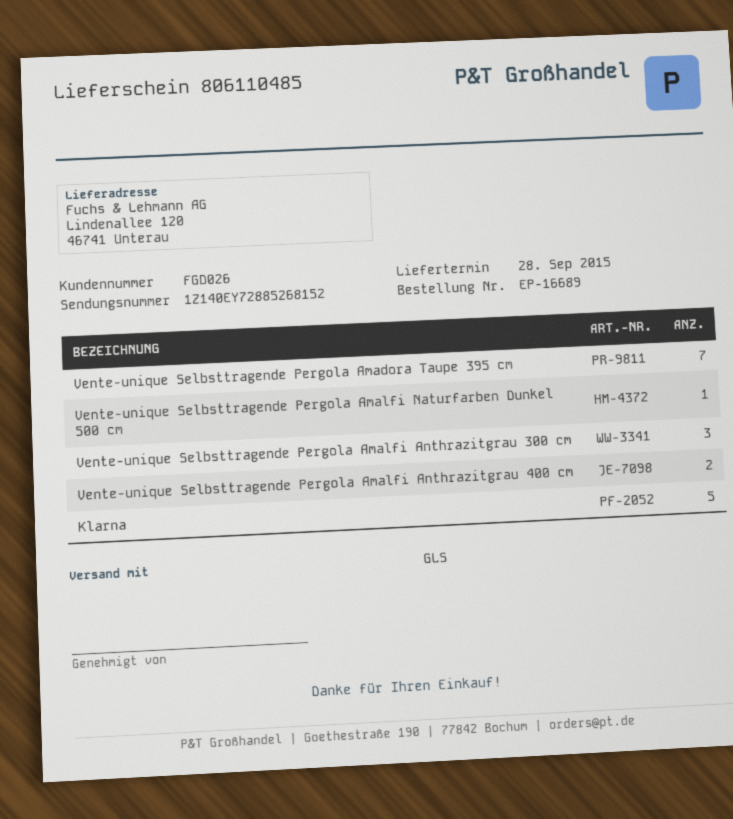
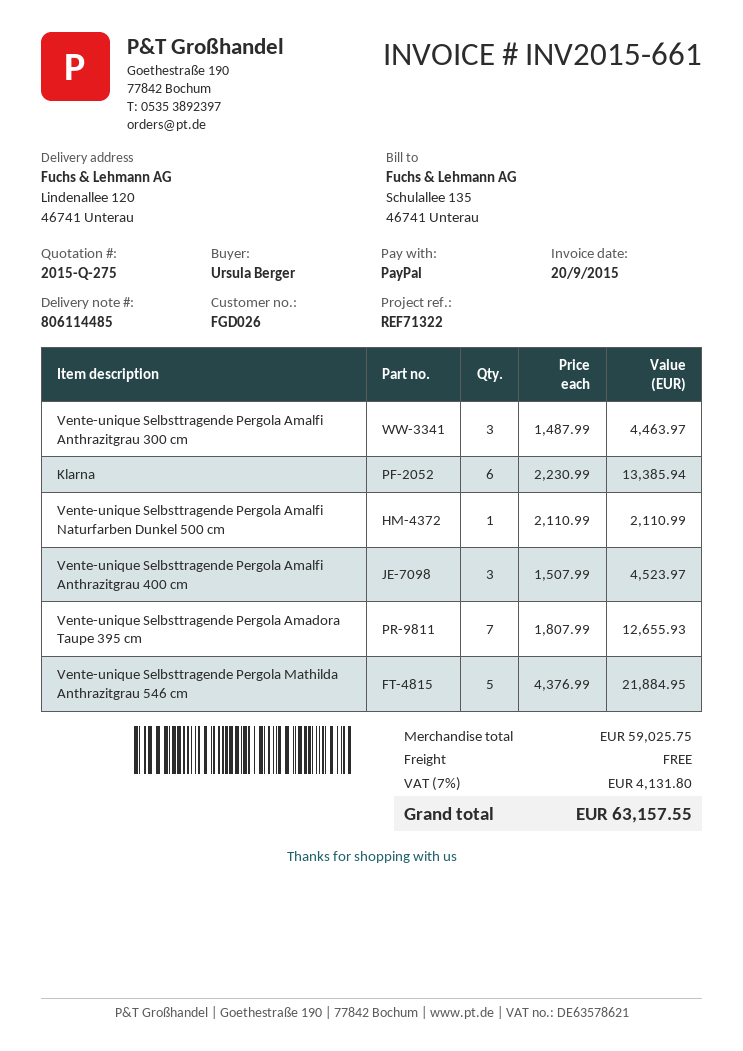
delivery note number: 806110485 -> 806114485
Vente-unique Selbsttragende Pergola Amalfi Anthrazitgrau 400 cm: 2 -> 3
Klarna: 5 -> 6
Vente-unique Selbsttragende Pergola Mathilda Anthrazitgrau 546 cm: none -> 5

